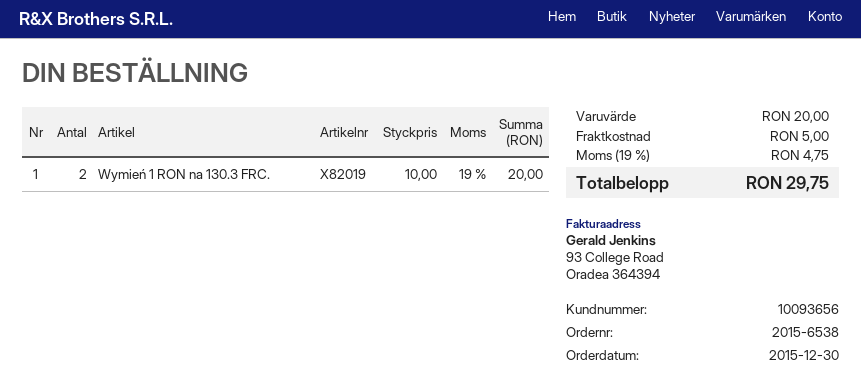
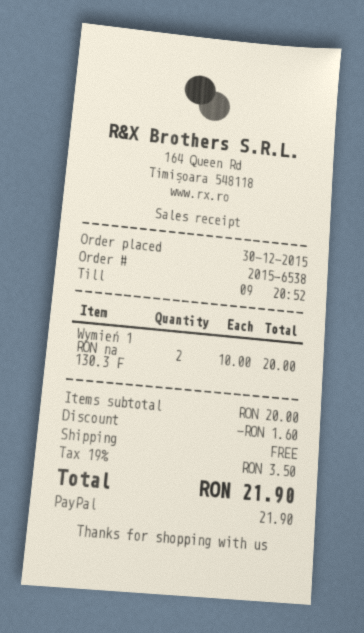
discount: none -> 1.60
shipping: 5.00 -> 0.00
tax: 19% = 4.75 -> 19% = 3.50
total: 29.75 -> 21.90

